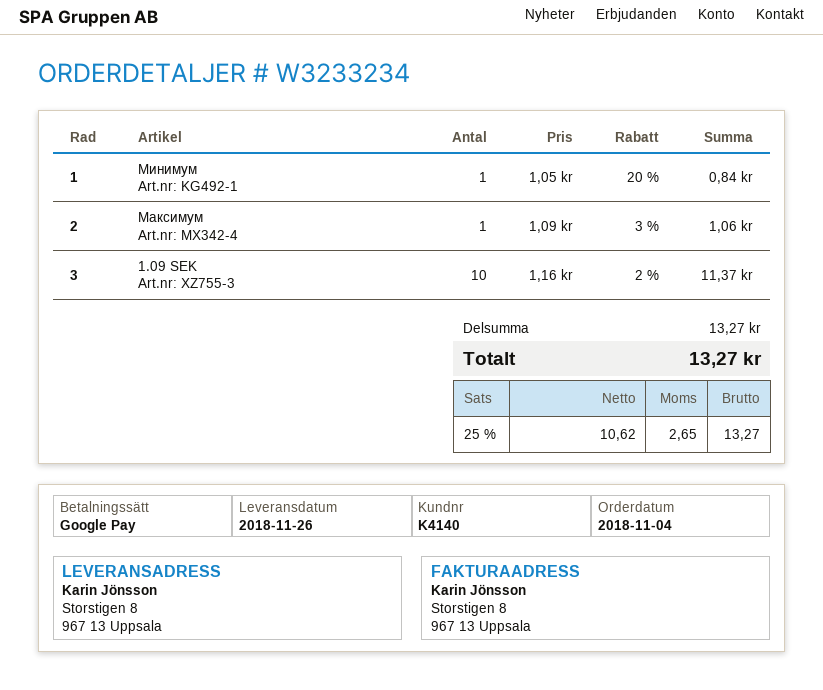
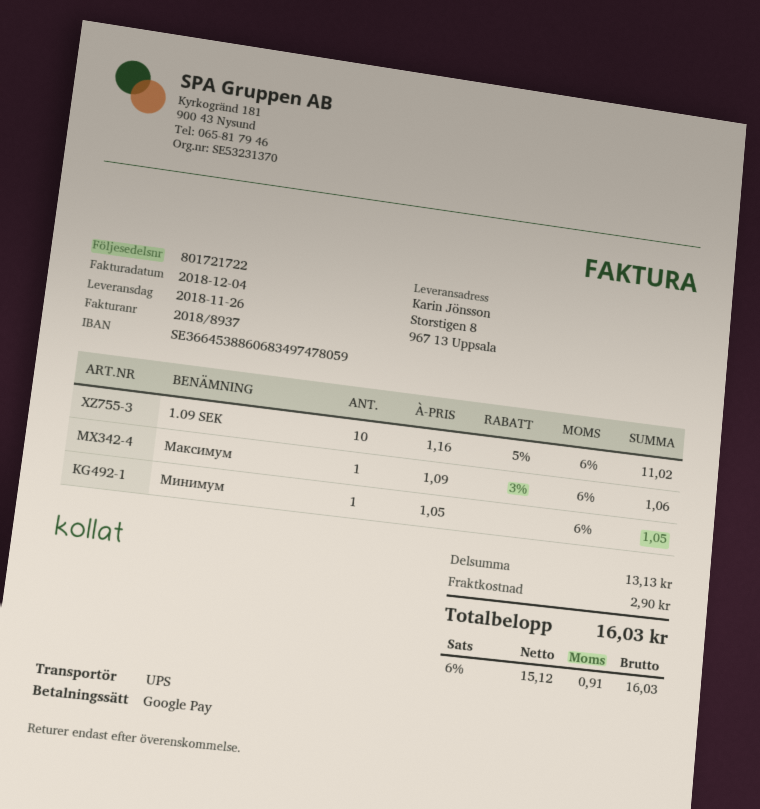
Минимум: 1 x 1.05 - 20% = 0.84 -> 1 x 1.05 = 1.05
1.09 SEK: 10 x 1.16 - 2% = 11.37 -> 10 x 1.16 - 5% = 11.02
subtotal: 13.27 -> 13.13
shipping: none -> 2.90
net: 10.62 -> 15.12
tax: 25% = 2.65 -> 6% = 0.91
total: 13.27 -> 16.03

